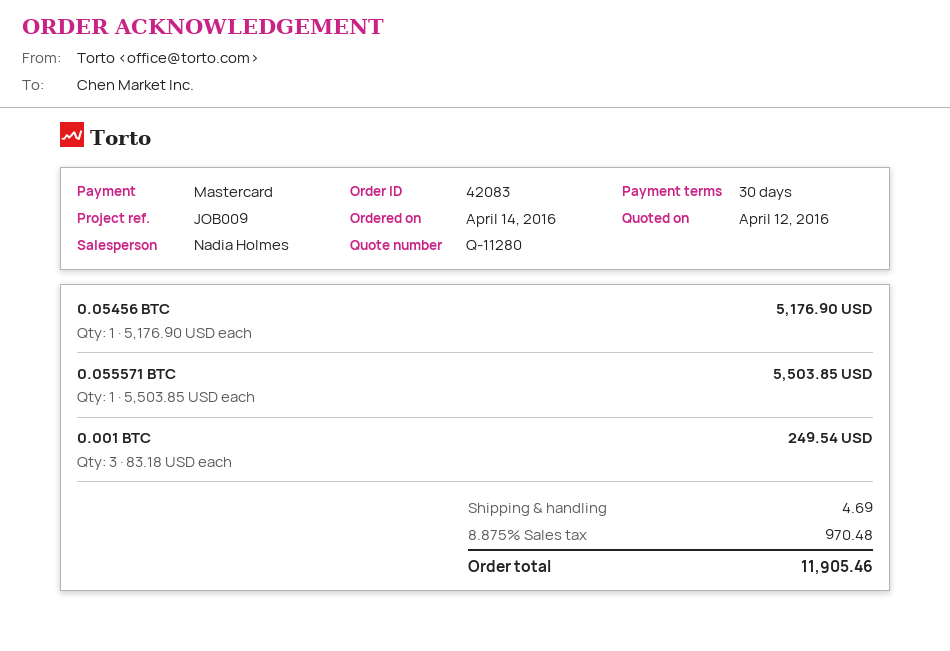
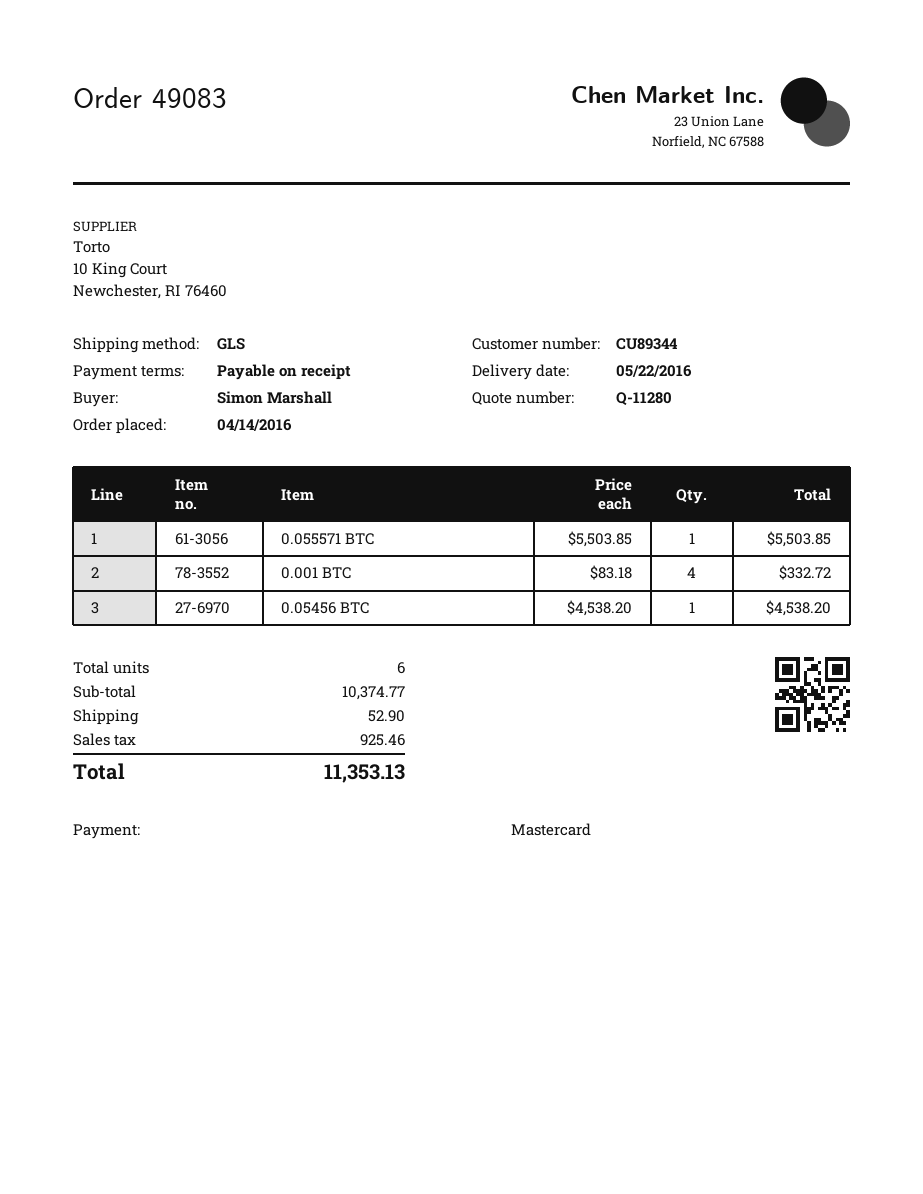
order number: 42083 -> 49083
payment terms: 30 days -> on receipt
0.05456 BTC: 1 x 5176.90 = 5176.90 -> 1 x 4538.20 = 4538.20
0.001 BTC: 3 x 83.18 = 249.54 -> 4 x 83.18 = 332.72
shipping: 4.69 -> 52.90
tax: 970.48 -> 925.46
total: 11905.46 -> 11353.13

